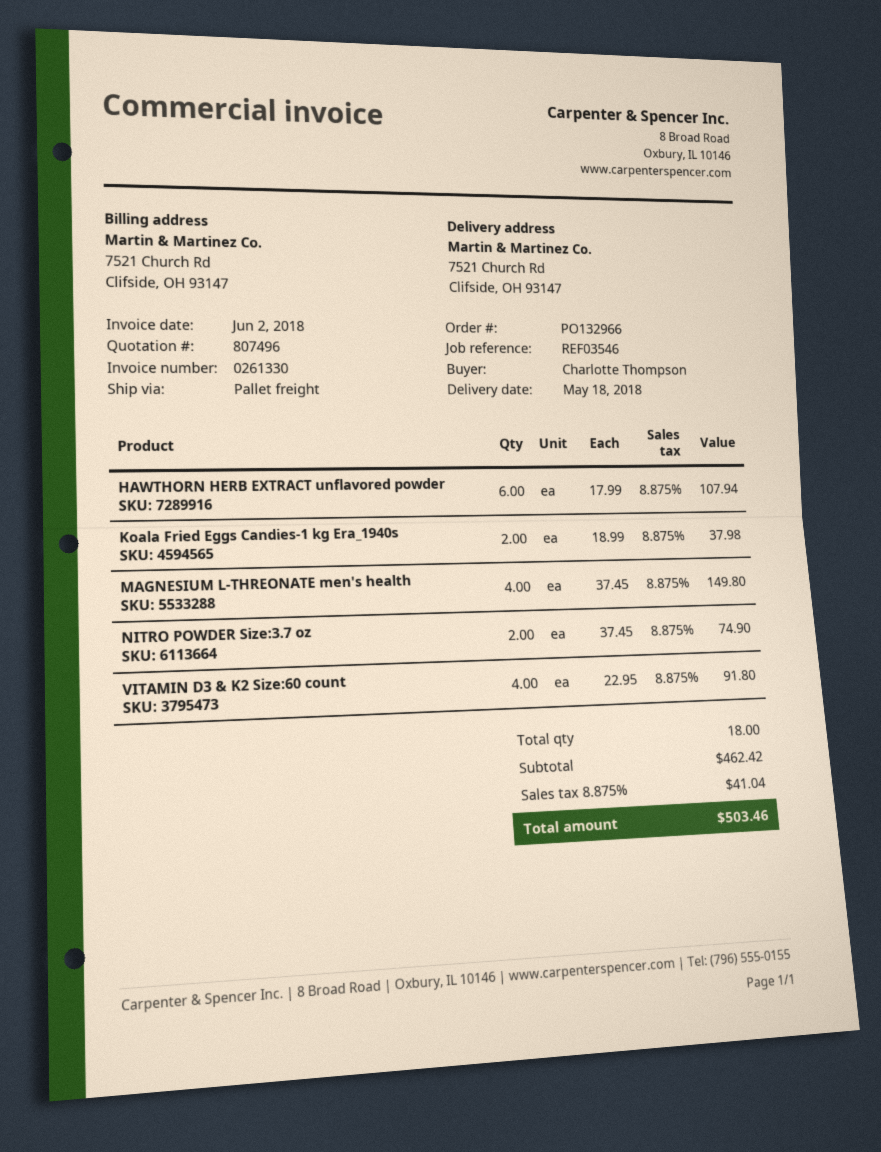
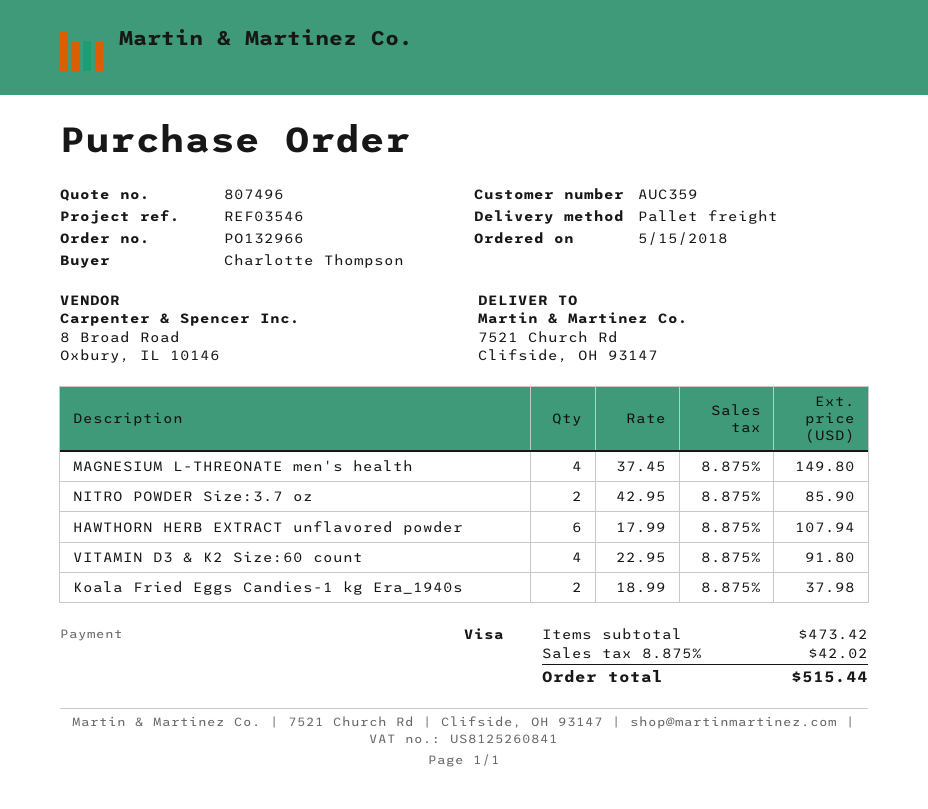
NITRO POWDER Size:3.7 oz: 2 x 37.45 = 74.90 -> 2 x 42.95 = 85.90
subtotal: 462.42 -> 473.42
tax: 8.875% = 41.04 -> 8.875% = 42.02
total: 503.46 -> 515.44

